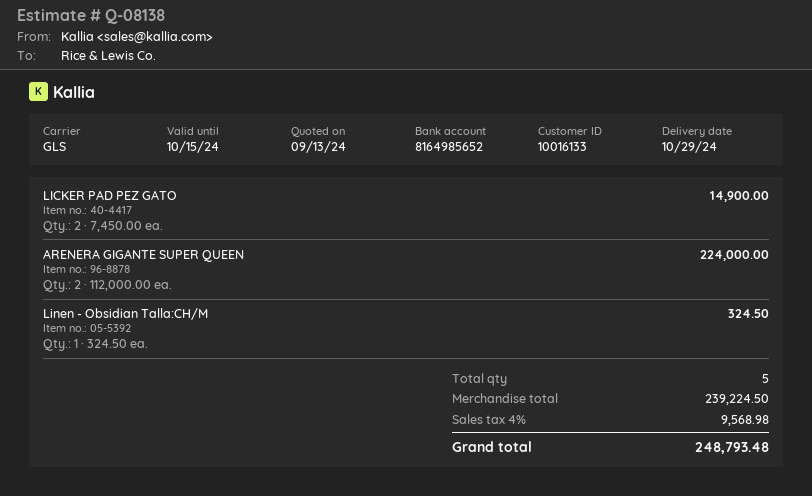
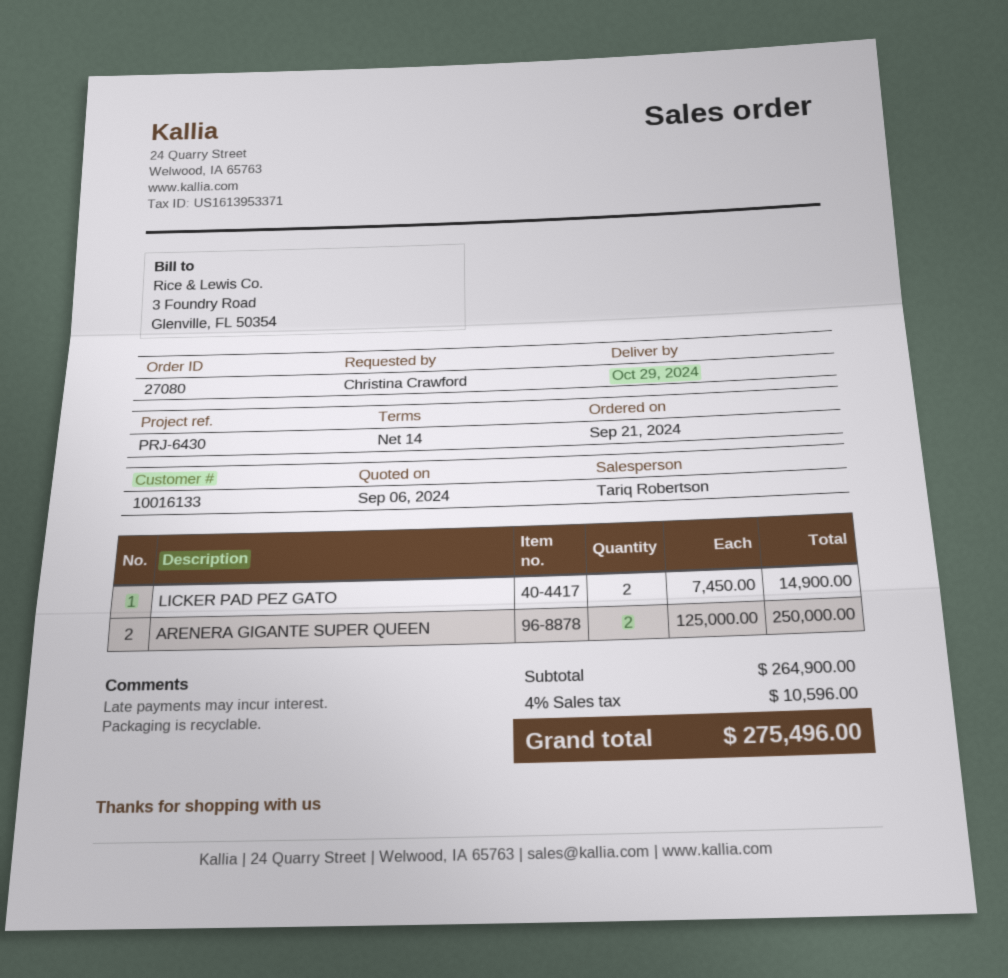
quote date: 2024-09-13 -> 2024-09-06
ARENERA GIGANTE SUPER QUEEN: 2 x 112000.00 = 224000.00 -> 2 x 125000.00 = 250000.00
Linen - Obsidian Talla:CH/M: 1 x 324.50 = 324.50 -> none
subtotal: 239224.50 -> 264900.00
tax: 4% = 9568.98 -> 4% = 10596.00
total: 248793.48 -> 275496.00

